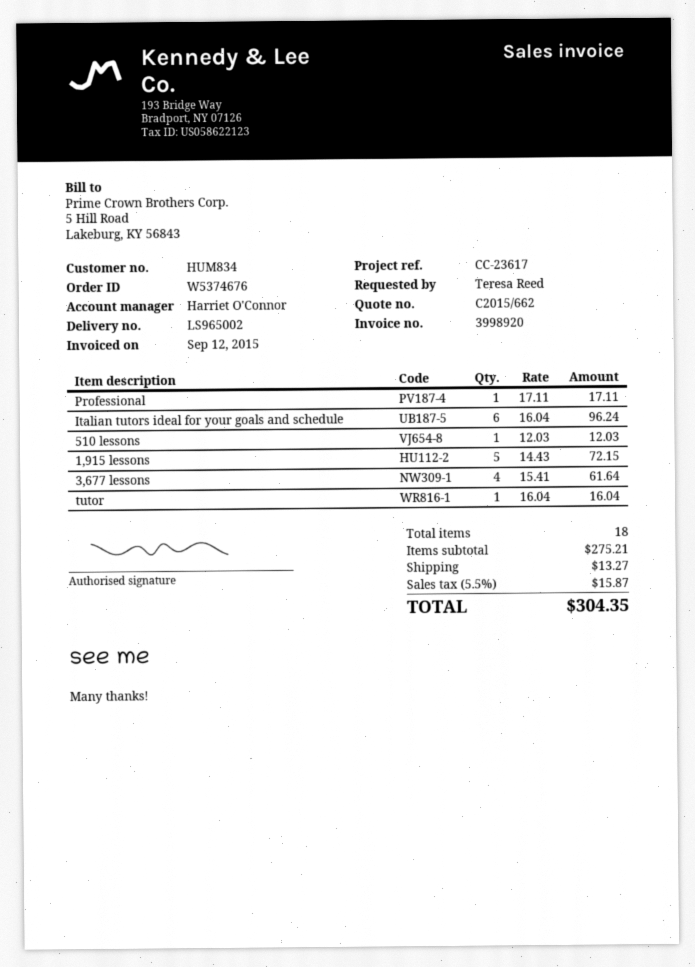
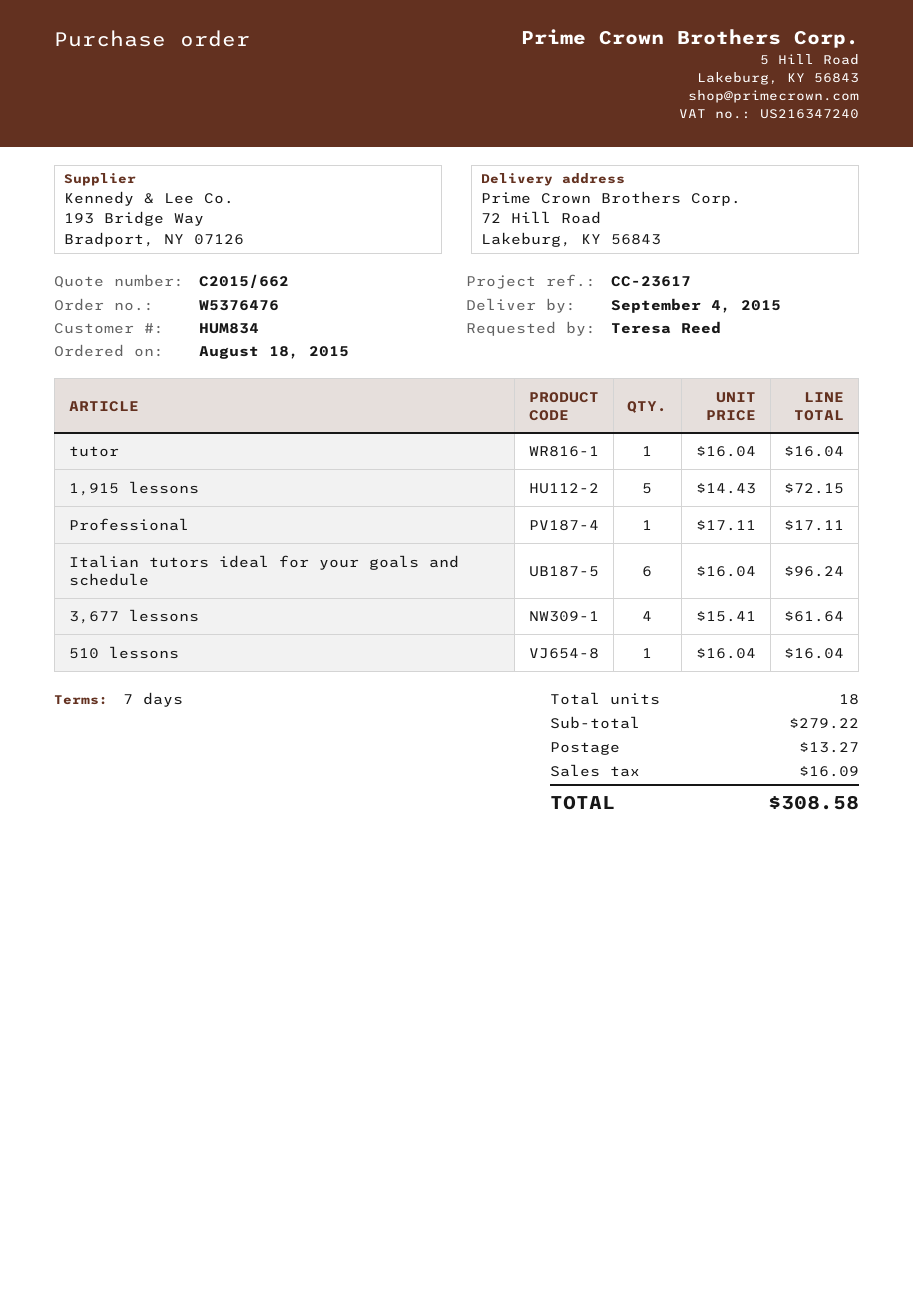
order number: W5374676 -> W5376476
510 lessons: 1 x 12.03 = 12.03 -> 1 x 16.04 = 16.04
subtotal: 275.21 -> 279.22
tax: 15.87 -> 16.09
total: 304.35 -> 308.58

